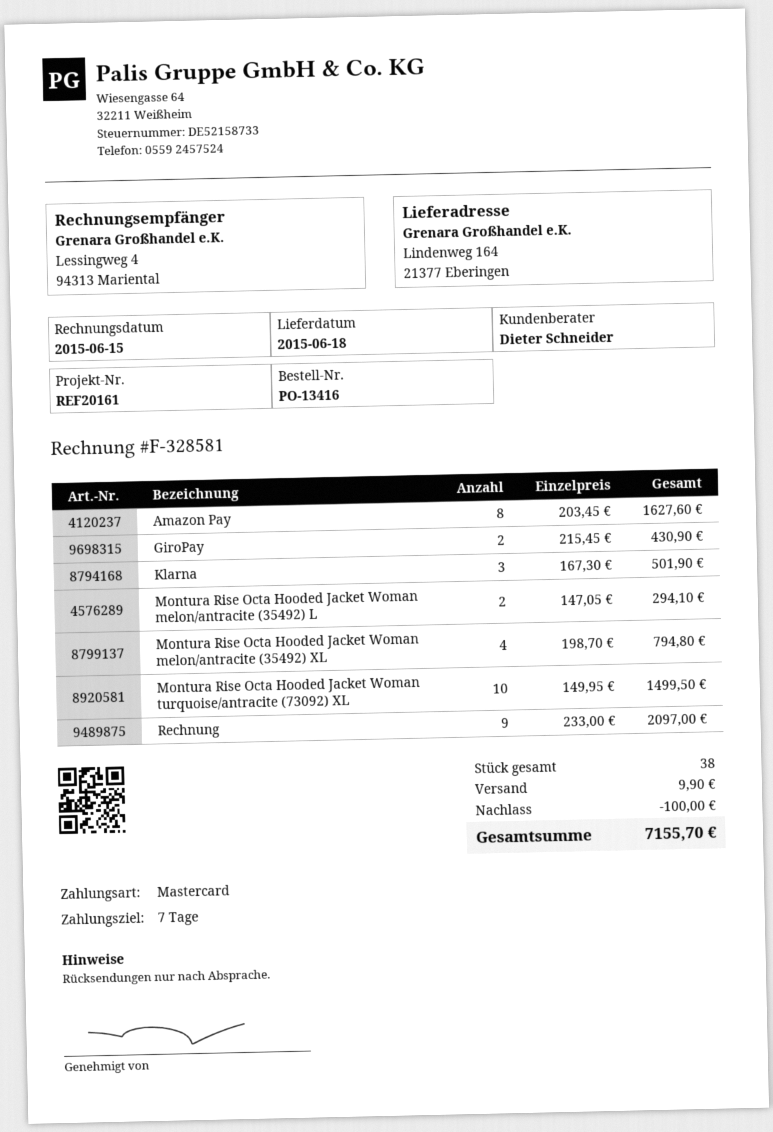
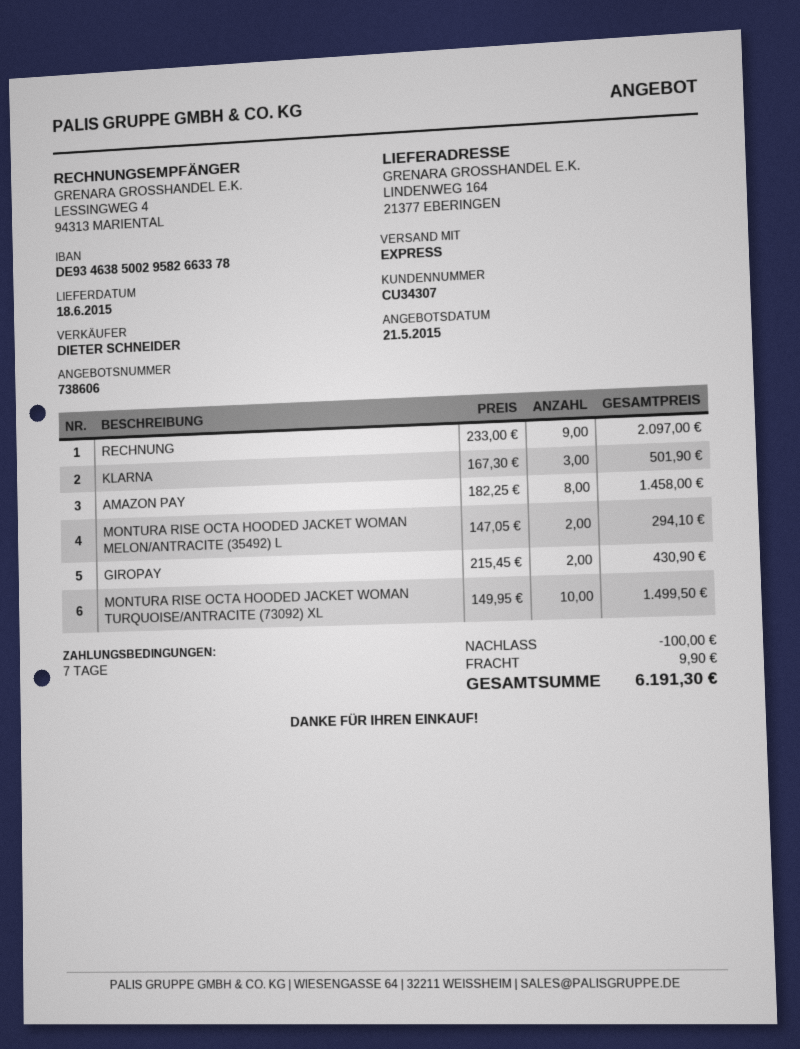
Amazon Pay: 8 x 203.45 = 1627.60 -> 8 x 182.25 = 1458.00
Montura Rise Octa Hooded Jacket Woman melon/antracite (35492) XL: 4 x 198.70 = 794.80 -> none
total: 7155.70 -> 6191.30

